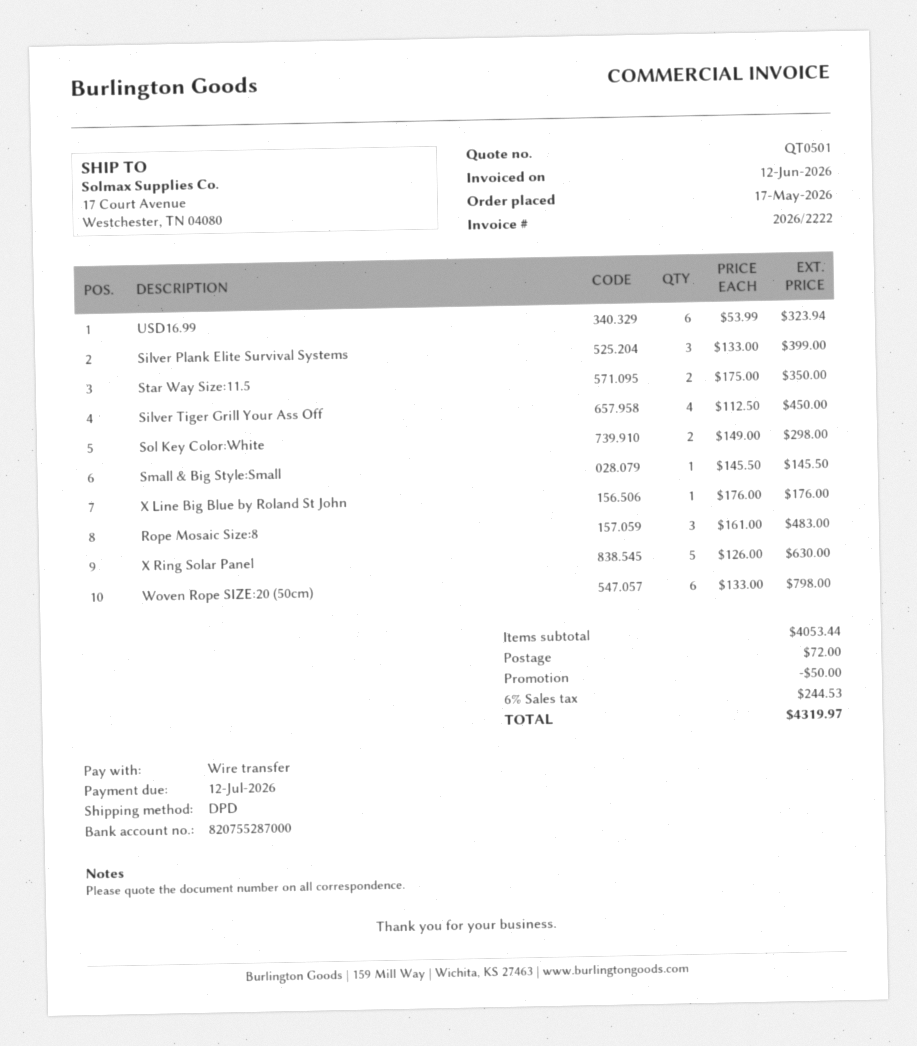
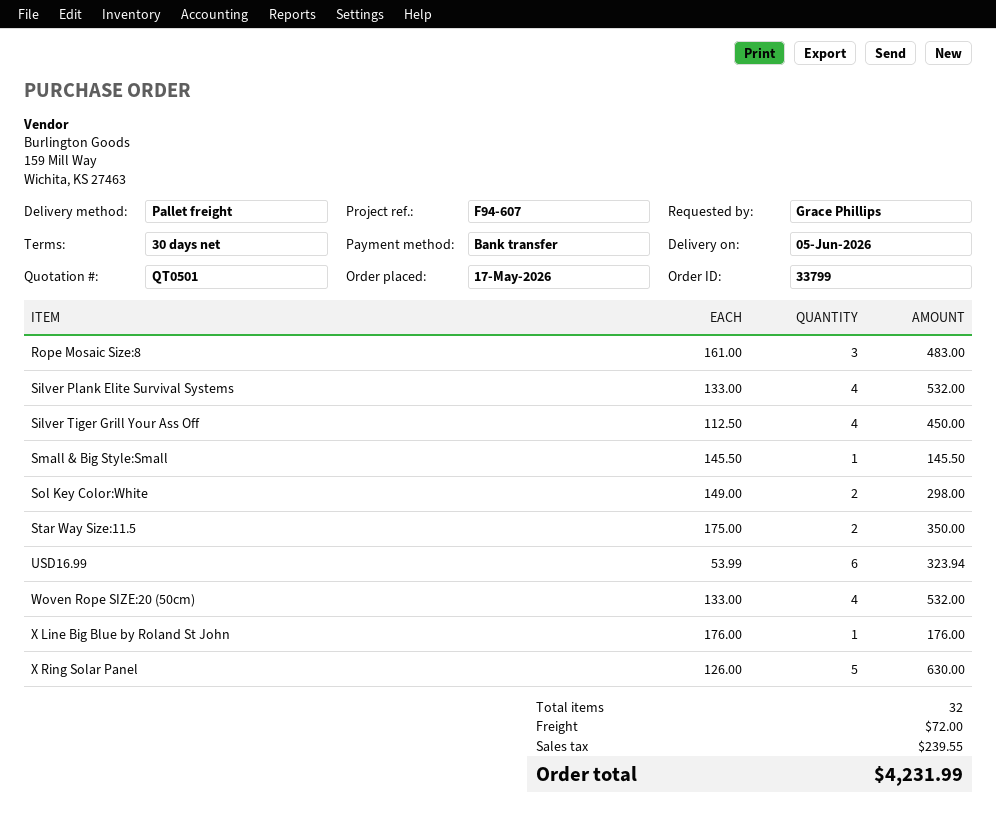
shipping method: DPD -> pallet freight
Silver Plank Elite Survival Systems: 3 x 133.00 = 399.00 -> 4 x 133.00 = 532.00
Woven Rope SIZE:20 (50cm): 6 x 133.00 = 798.00 -> 4 x 133.00 = 532.00
discount: 50.00 -> none
tax: 244.53 -> 239.55
total: 4319.97 -> 4231.99

